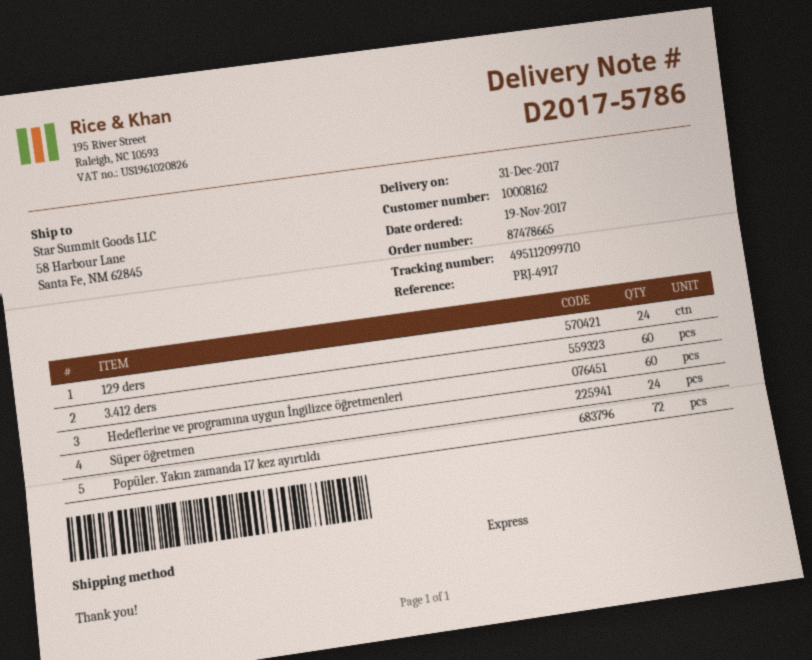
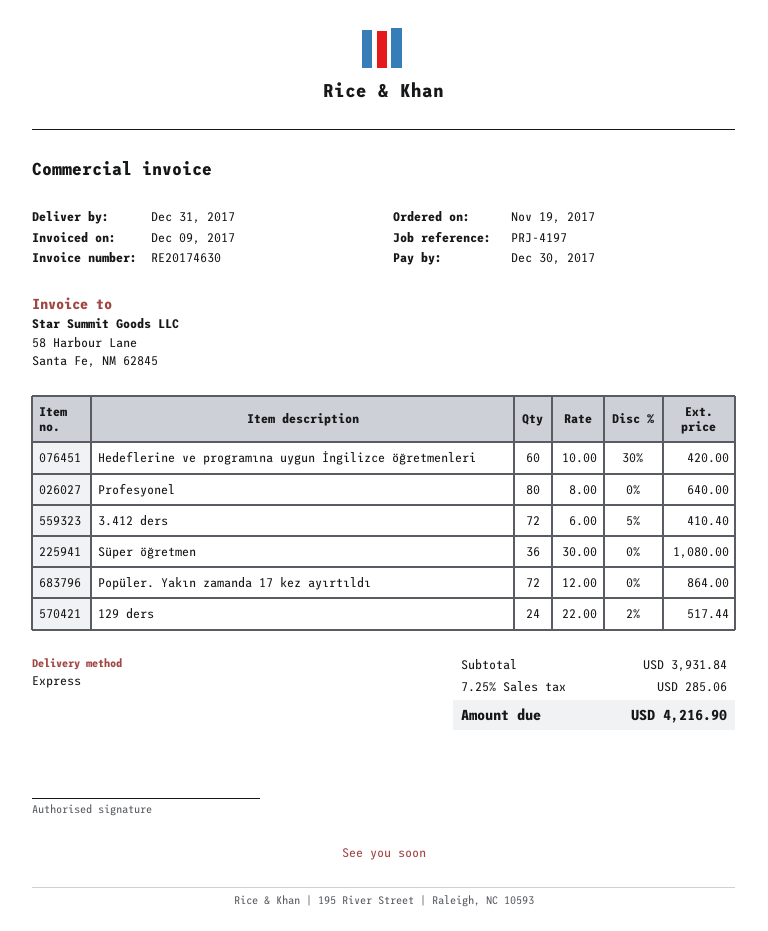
reference: PRJ-4917 -> PRJ-4197
3.412 ders: 60 -> 72
Süper öğretmen: 24 -> 36
Profesyonel: none -> 80

